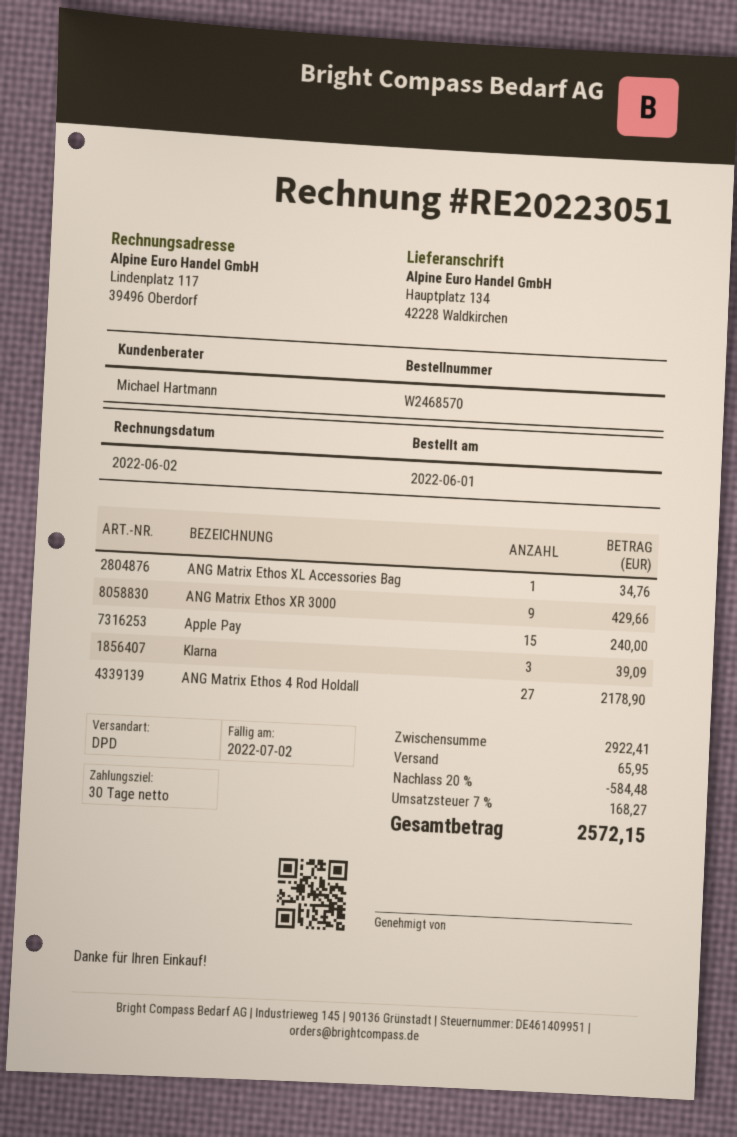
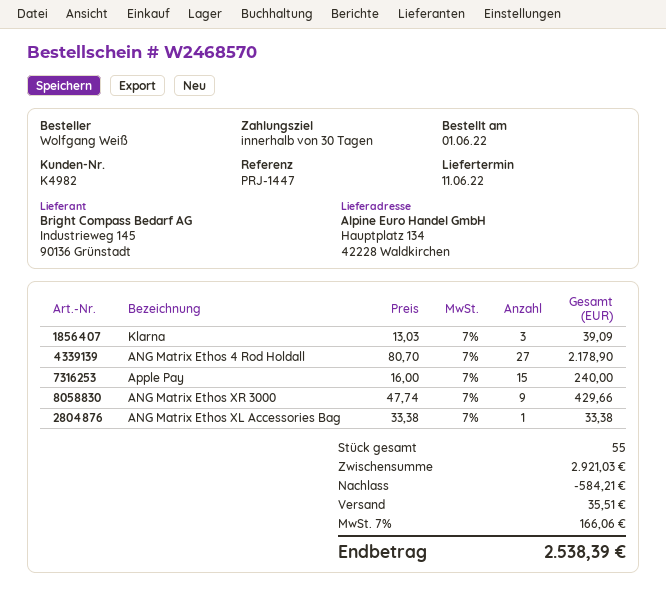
ANG Matrix Ethos XL Accessories Bag: 1 for 34.76 -> 1 for 33.38
subtotal: 2922.41 -> 2921.03
discount: 584.48 -> 584.21
shipping: 65.95 -> 35.51
tax: 7% = 168.27 -> 7% = 166.06
total: 2572.15 -> 2538.39

